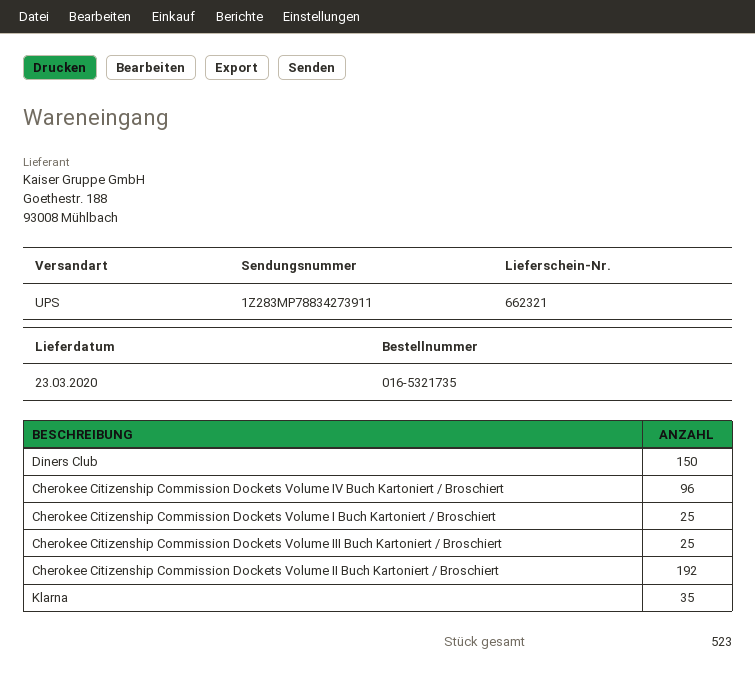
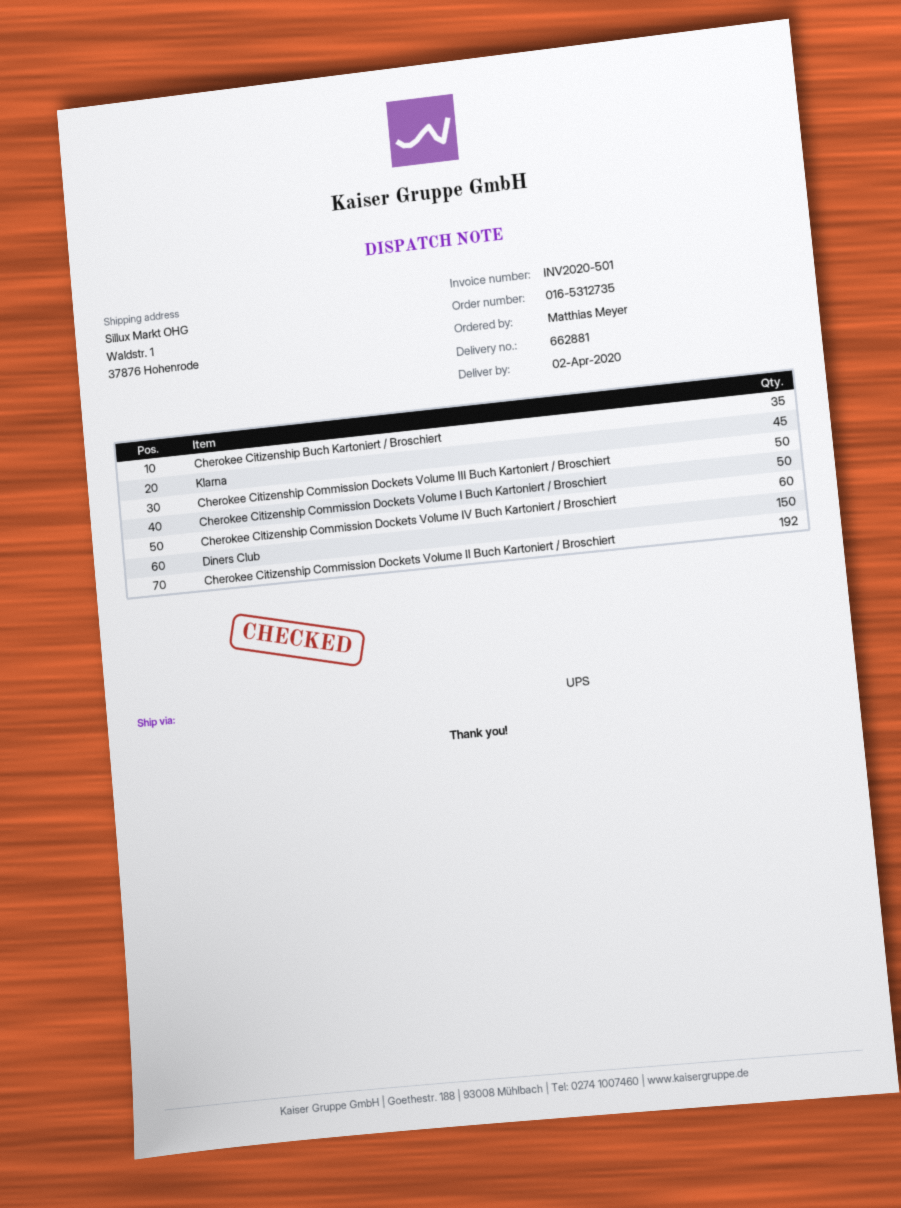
order number: 016-5321735 -> 016-5312735
delivery note number: 662321 -> 662881
delivery date: 2020-03-23 -> 2020-04-02
Cherokee Citizenship Commission Dockets Volume IV Buch Kartoniert / Broschiert: 96 -> 60
Cherokee Citizenship Commission Dockets Volume I Buch Kartoniert / Broschiert: 25 -> 50
Cherokee Citizenship Commission Dockets Volume III Buch Kartoniert / Broschiert: 25 -> 50
Klarna: 35 -> 45
Cherokee Citizenship Buch Kartoniert / Broschiert: none -> 35

